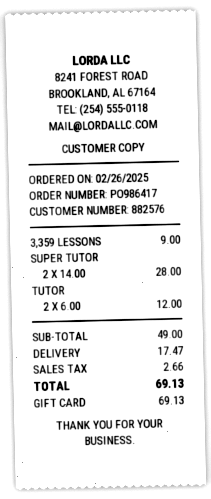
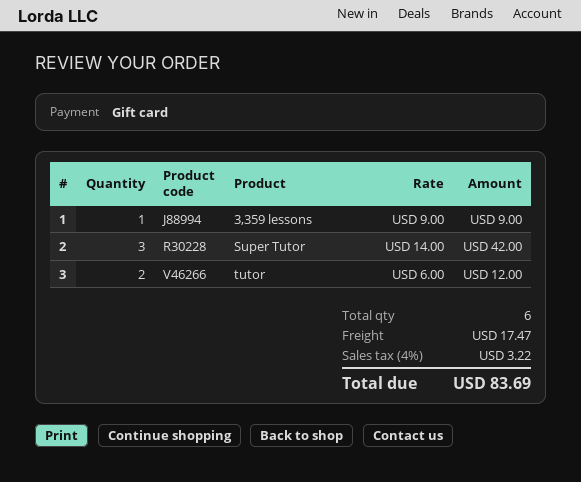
SUPER TUTOR: 2 x 14.00 = 28.00 -> 3 x 14.00 = 42.00
tax: 2.66 -> 3.22
total: 69.13 -> 83.69

